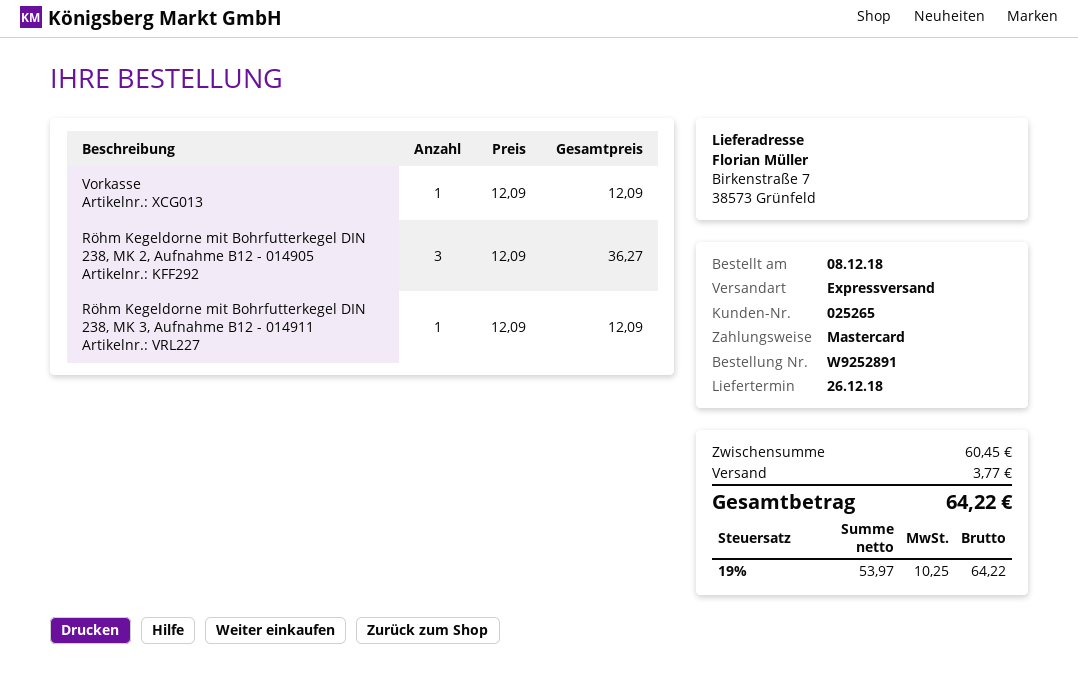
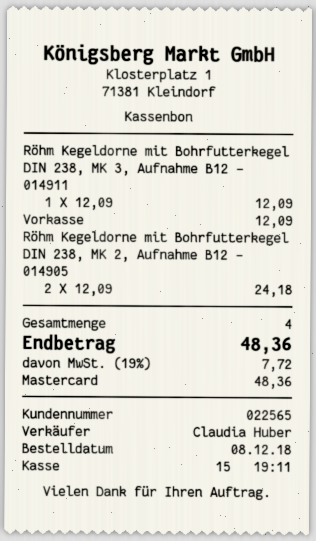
customer number: 025265 -> 022565
Röhm Kegeldorne mit Bohrfutterkegel DIN 238, MK 2, Aufnahme B12 - 014905: 3 x 12.09 = 36.27 -> 2 x 12.09 = 24.18
shipping: 3.77 -> none
tax: 19% = 10.25 -> 19% = 7.72
total: 64.22 -> 48.36

